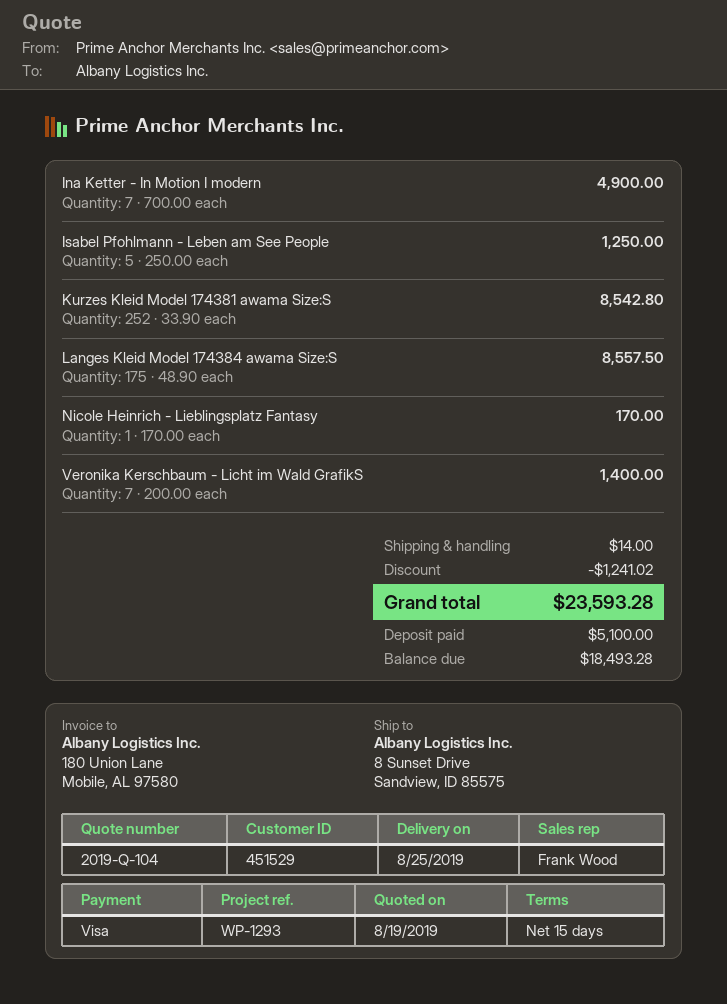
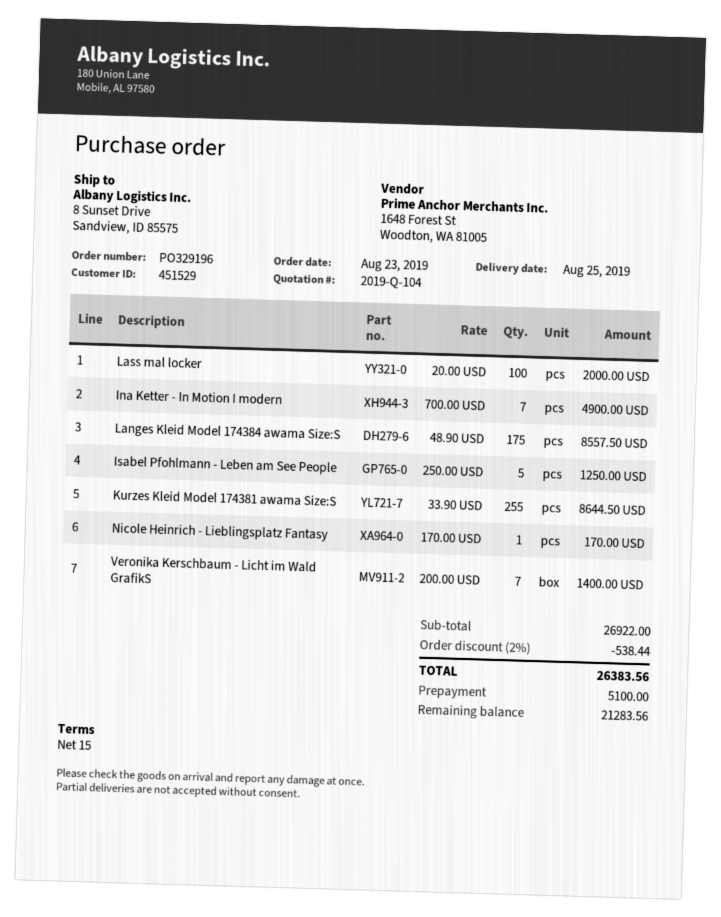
Kurzes Kleid Model 174381 awama Size:S: 252 x 33.90 = 8542.80 -> 255 x 33.90 = 8644.50
Lass mal locker: none -> 100 x 20.00 = 2000.00
discount: 1241.02 -> 538.44
shipping: 14.00 -> none
total: 23593.28 -> 26383.56
balance: 18493.28 -> 21283.56

